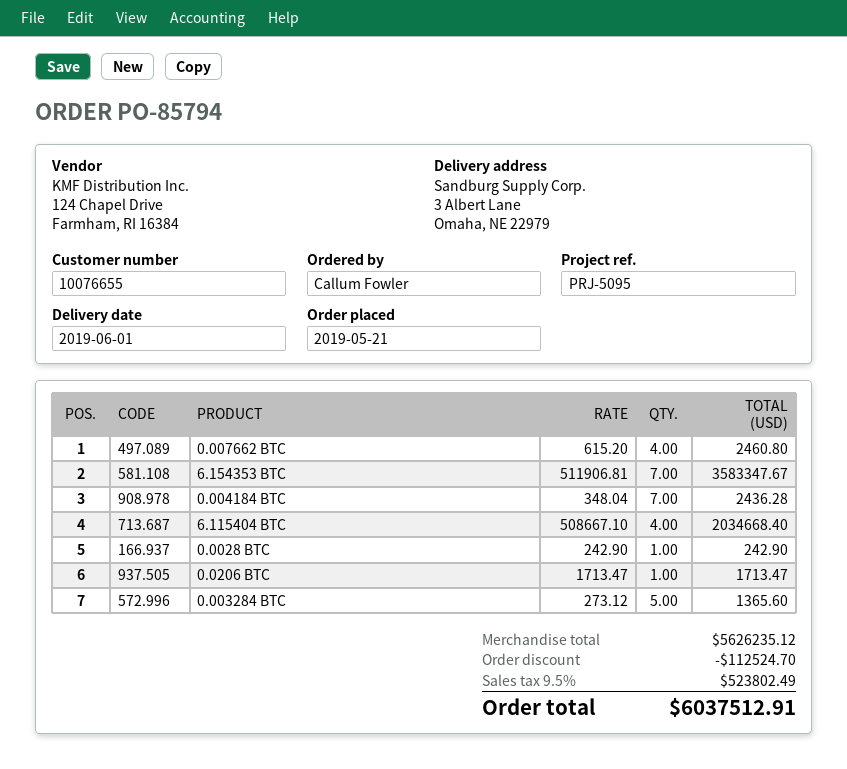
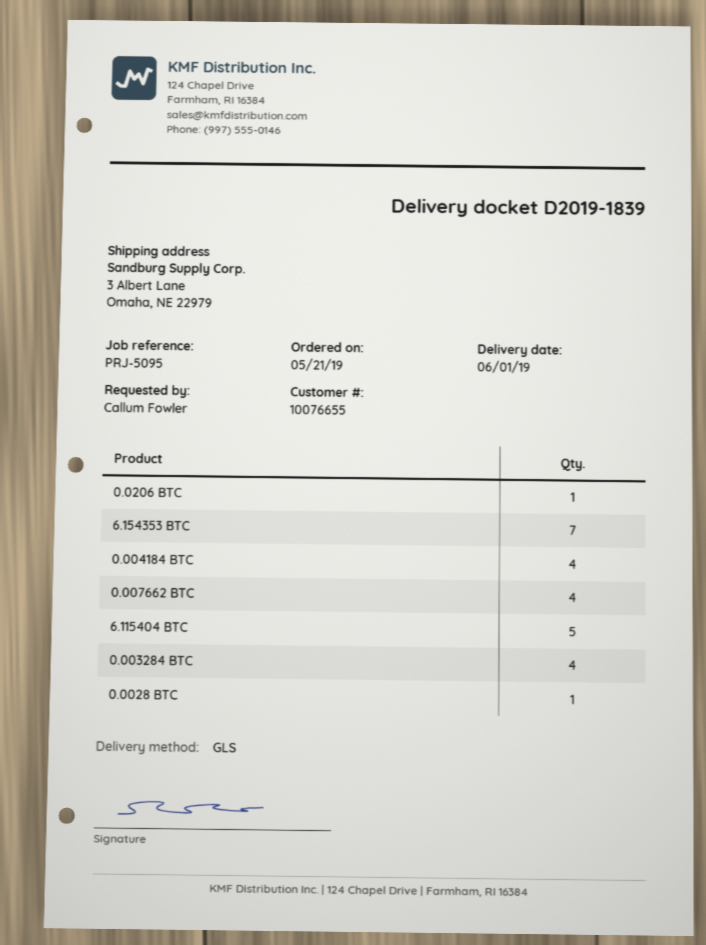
0.004184 BTC: 7 -> 4
6.115404 BTC: 4 -> 5
0.003284 BTC: 5 -> 4

